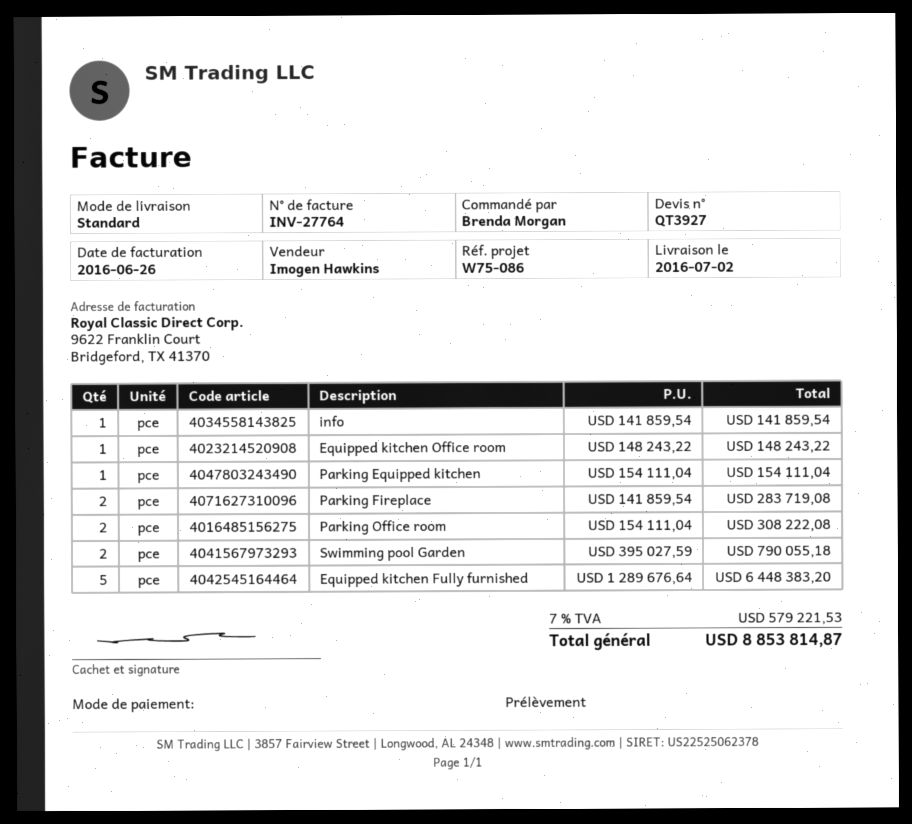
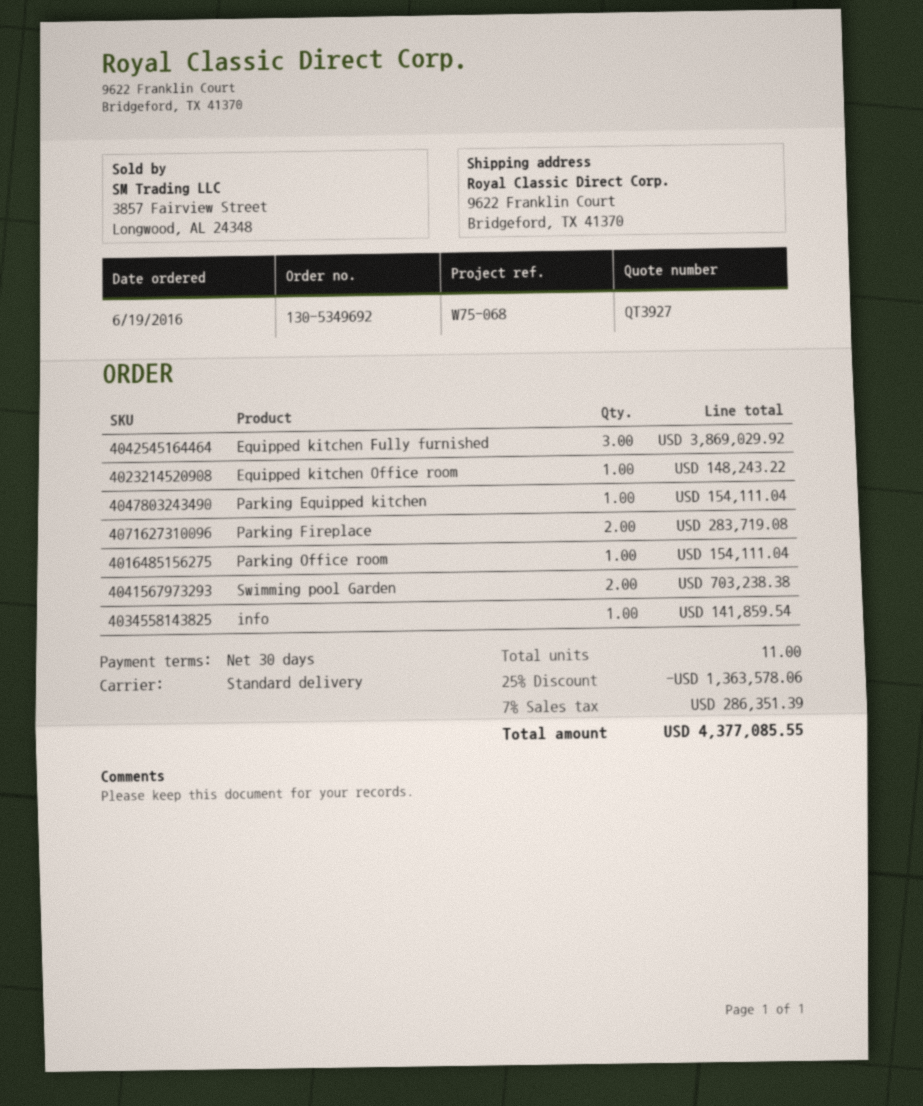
reference: W75-086 -> W75-068
Parking Office room: 2 for 308222.08 -> 1 for 154111.04
Swimming pool Garden: 2 for 790055.18 -> 2 for 703238.38
Equipped kitchen Fully furnished: 5 for 6448383.20 -> 3 for 3869029.92
discount: none -> 25% = 1363578.06
tax: 7% = 579221.53 -> 7% = 286351.39
total: 8853814.87 -> 4377085.55

